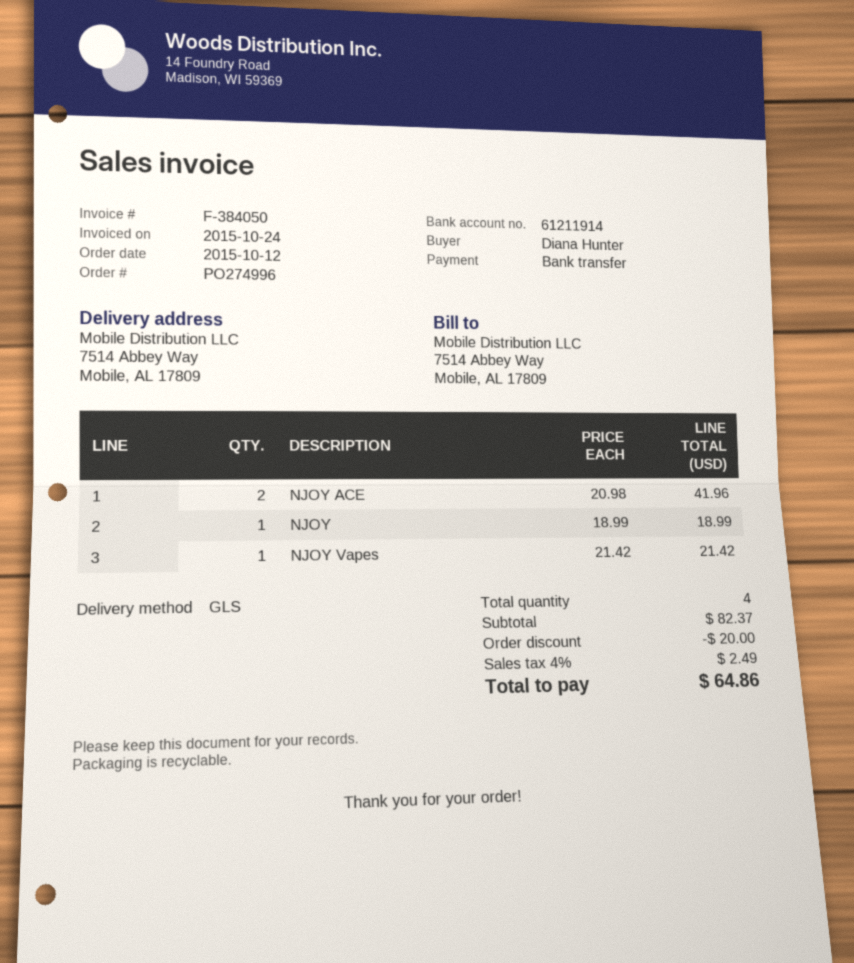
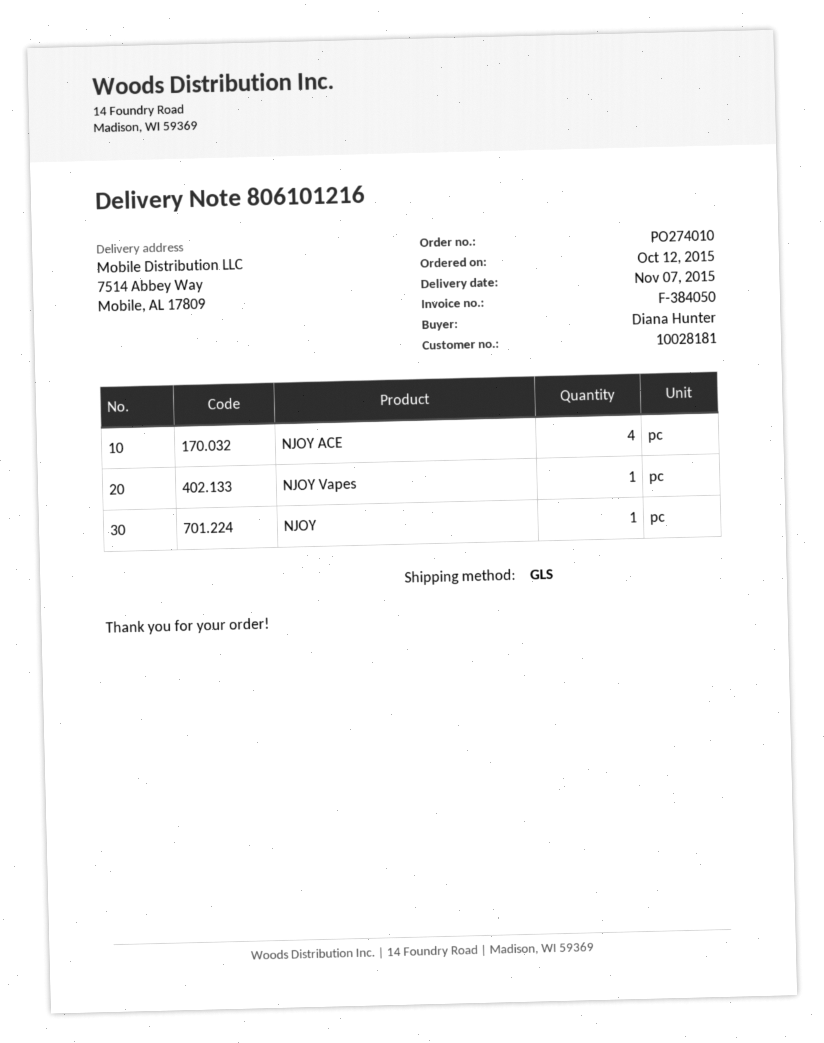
order number: PO274996 -> PO274010
NJOY ACE: 2 -> 4

